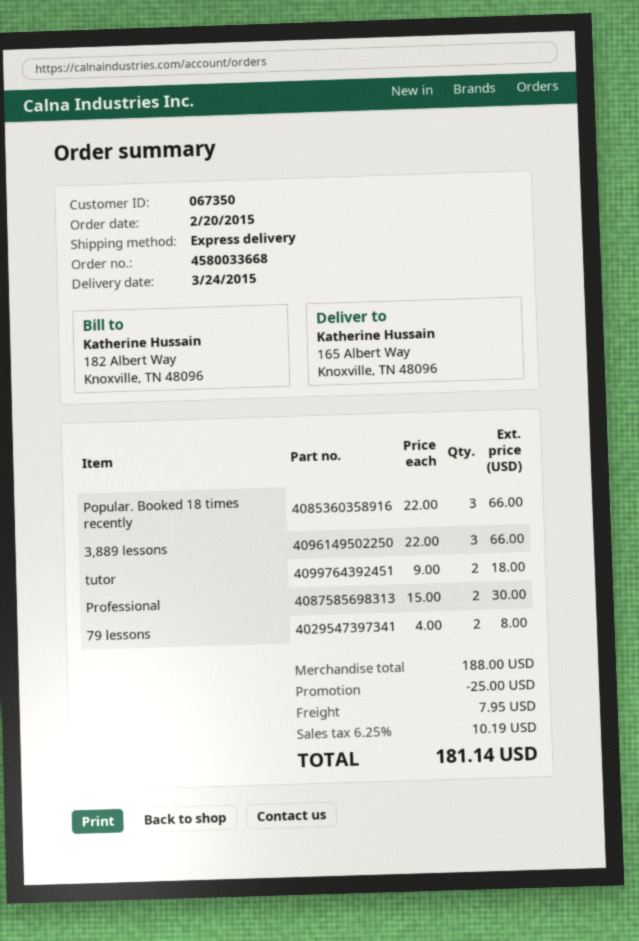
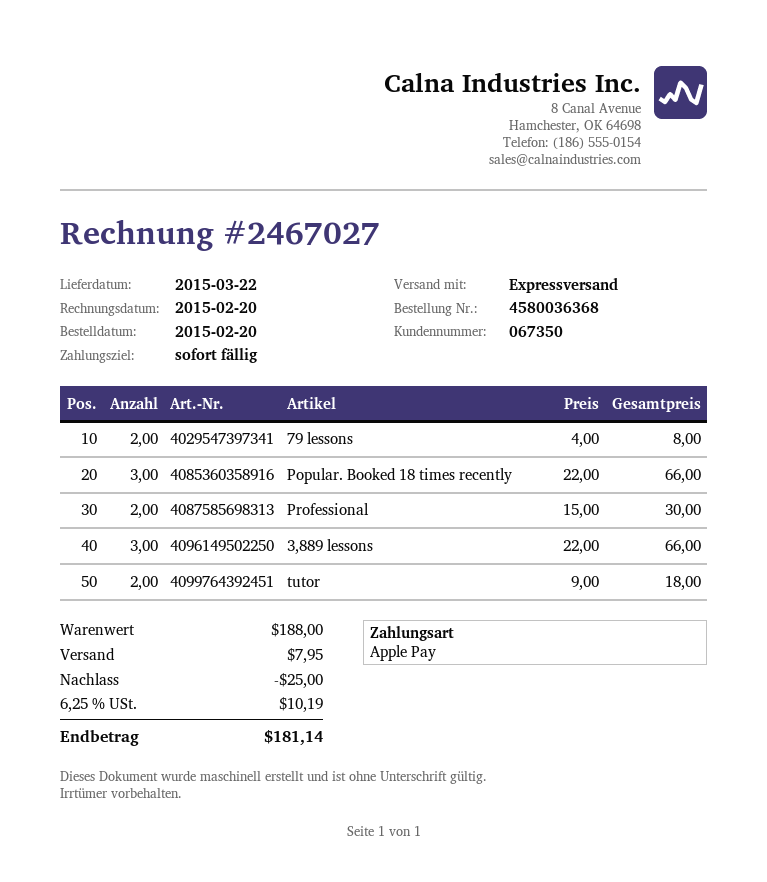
order number: 4580033668 -> 4580036368
delivery date: 2015-03-24 -> 2015-03-22

